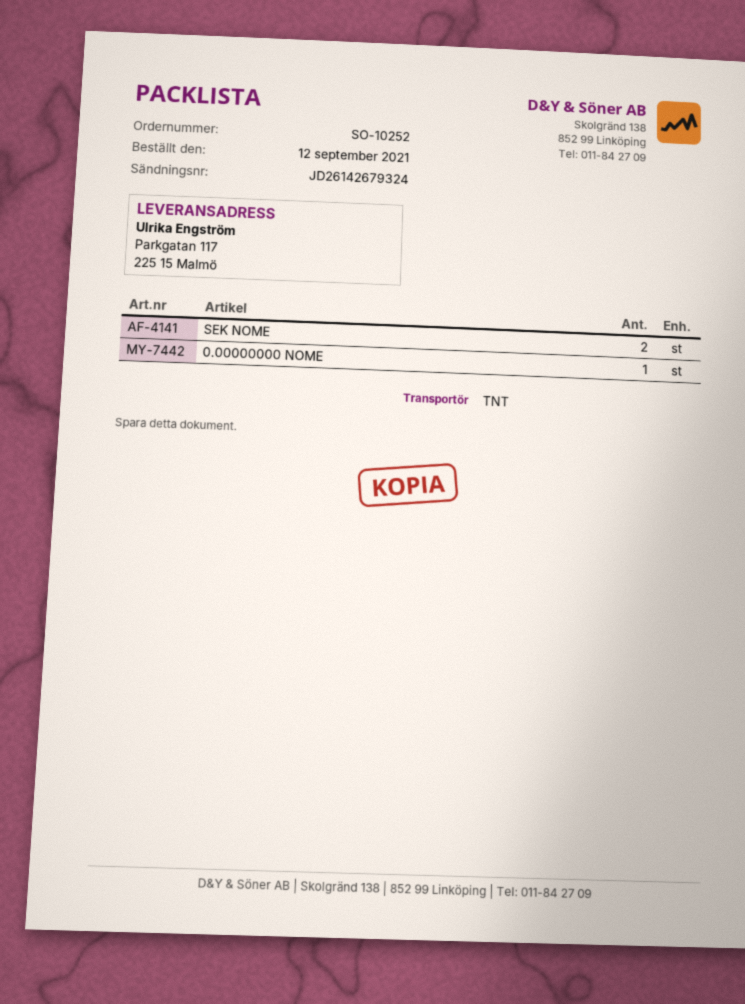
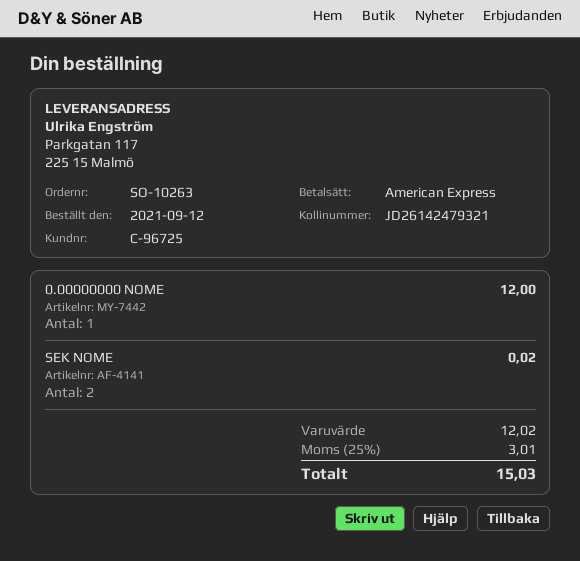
order number: SO-10252 -> SO-10263
tracking number: JD26142679324 -> JD26142479321

